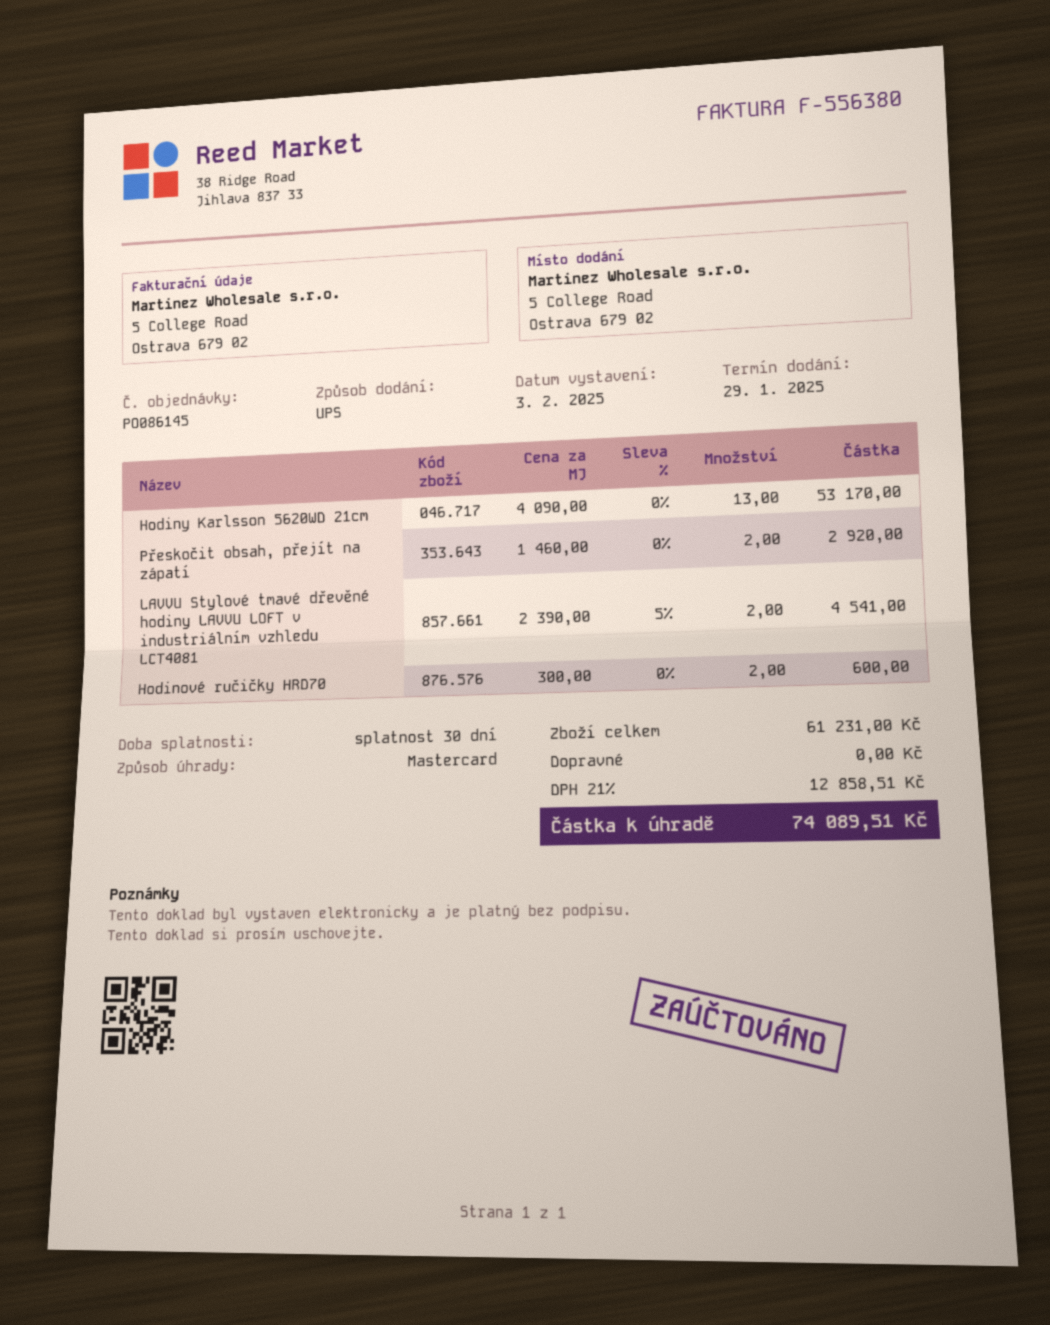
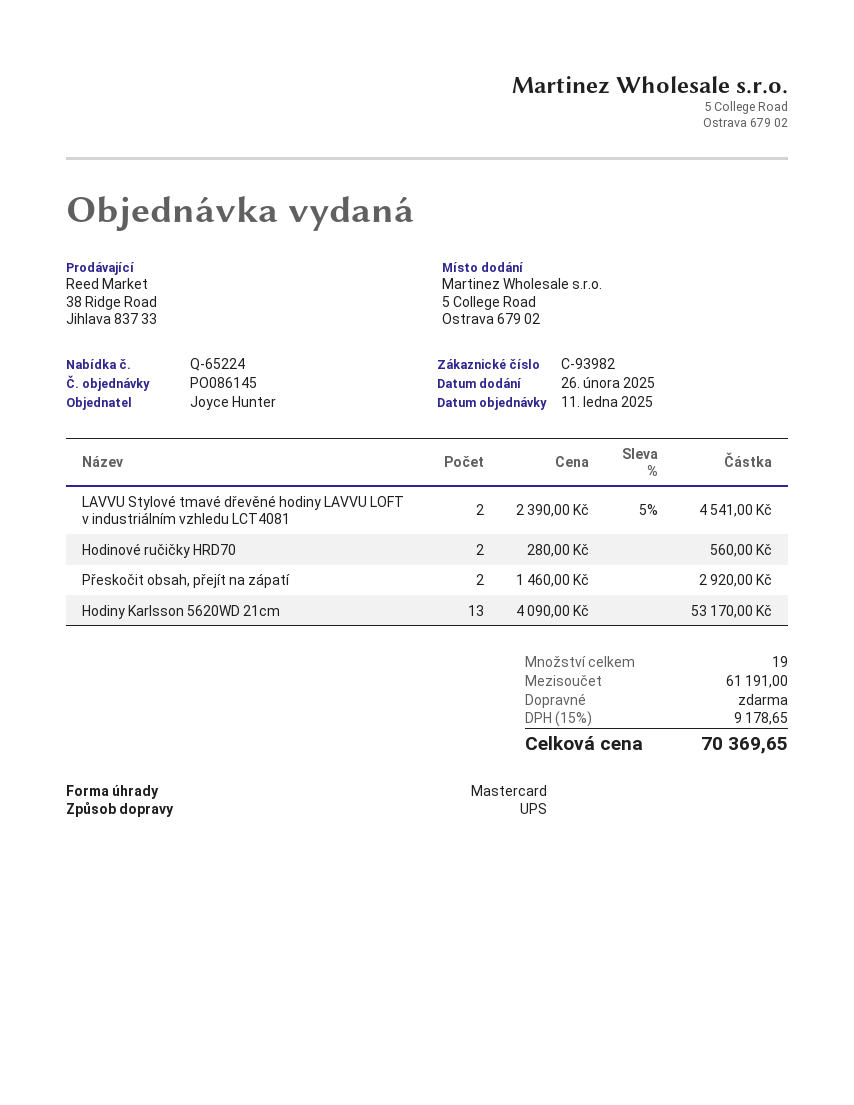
delivery date: 2025-01-29 -> 2025-02-26
Hodinové ručičky HRD70: 2 x 300.00 = 600.00 -> 2 x 280.00 = 560.00
subtotal: 61231.00 -> 61191.00
tax: 21% = 12858.51 -> 15% = 9178.65
total: 74089.51 -> 70369.65

